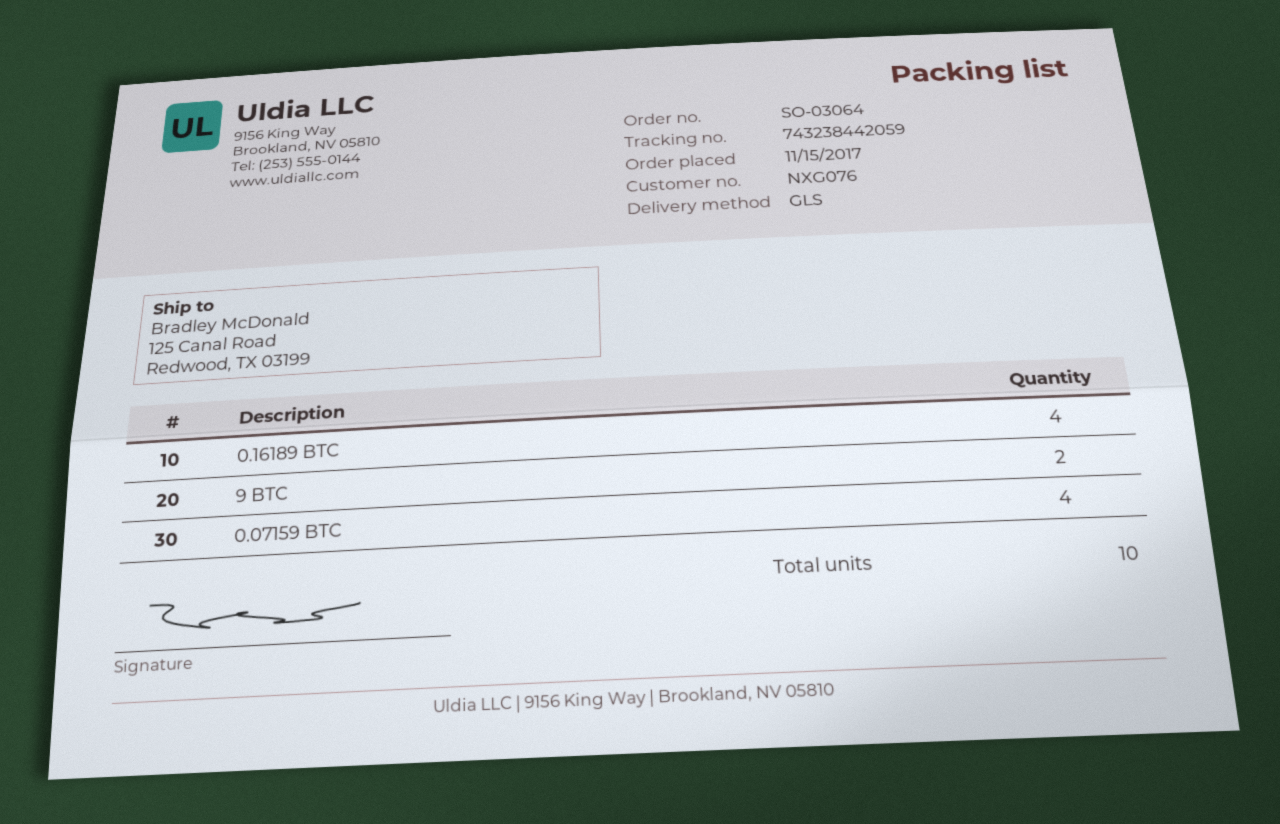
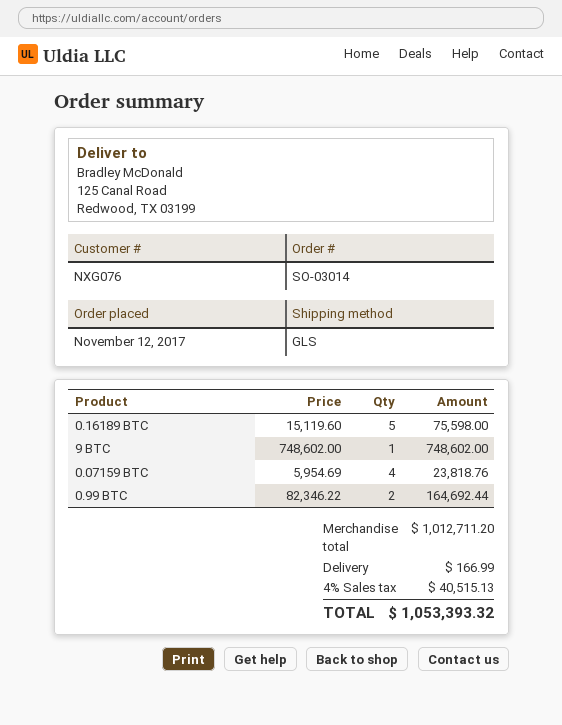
order number: SO-03064 -> SO-03014
order date: 2017-11-15 -> 2017-11-12
0.16189 BTC: 4 -> 5
9 BTC: 2 -> 1
0.99 BTC: none -> 2

